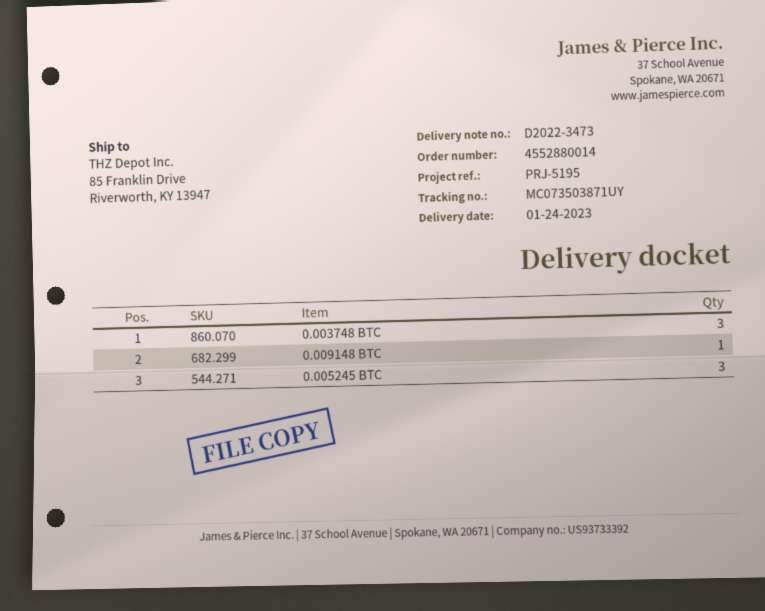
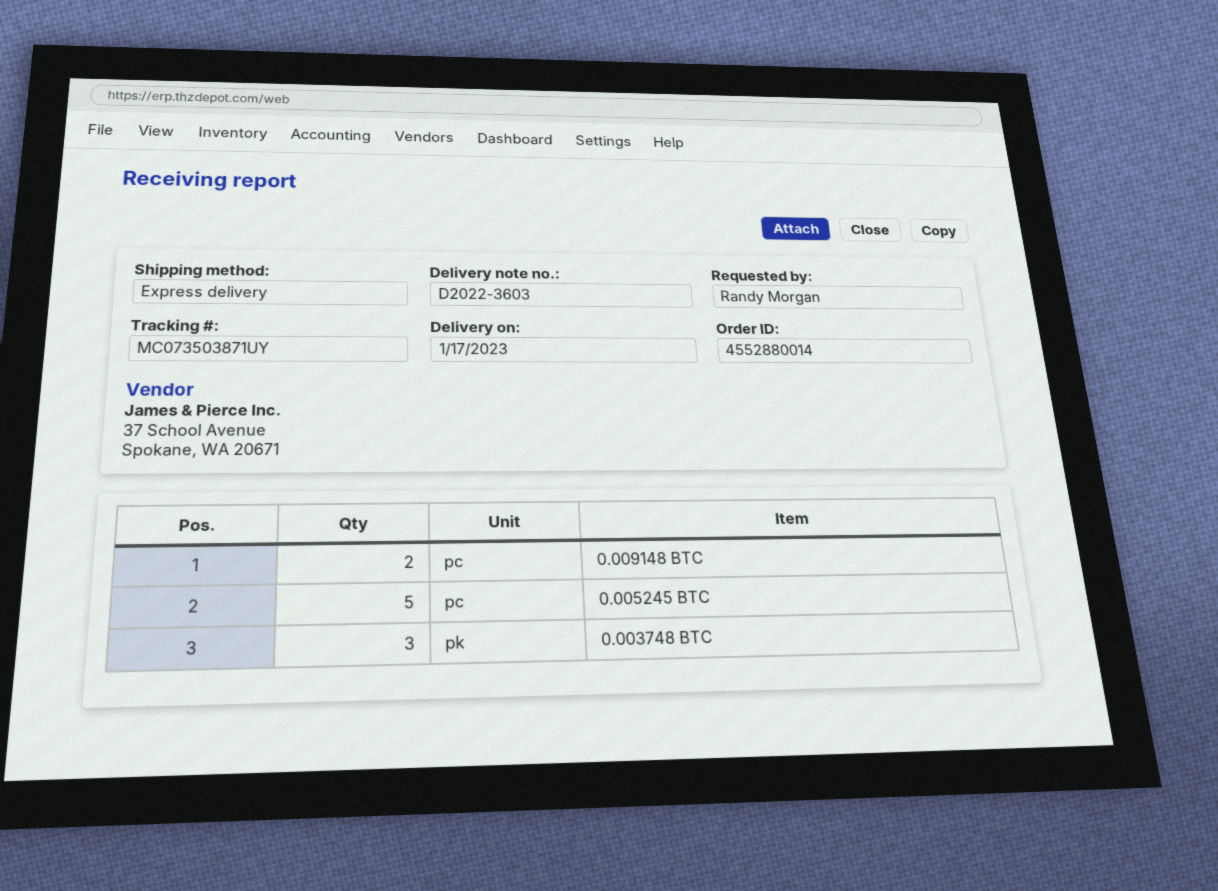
delivery note number: D2022-3473 -> D2022-3603
delivery date: 2023-01-24 -> 2023-01-17
0.009148 BTC: 1 -> 2
0.005245 BTC: 3 -> 5

